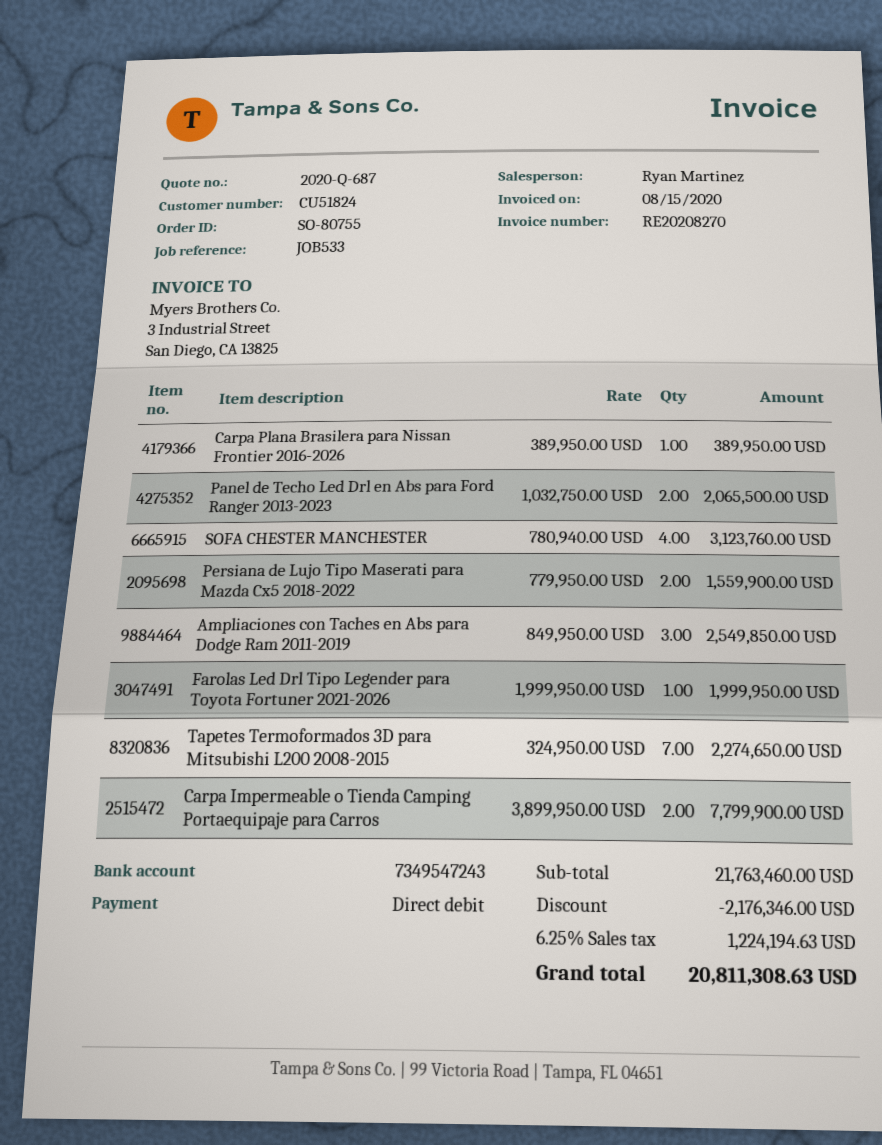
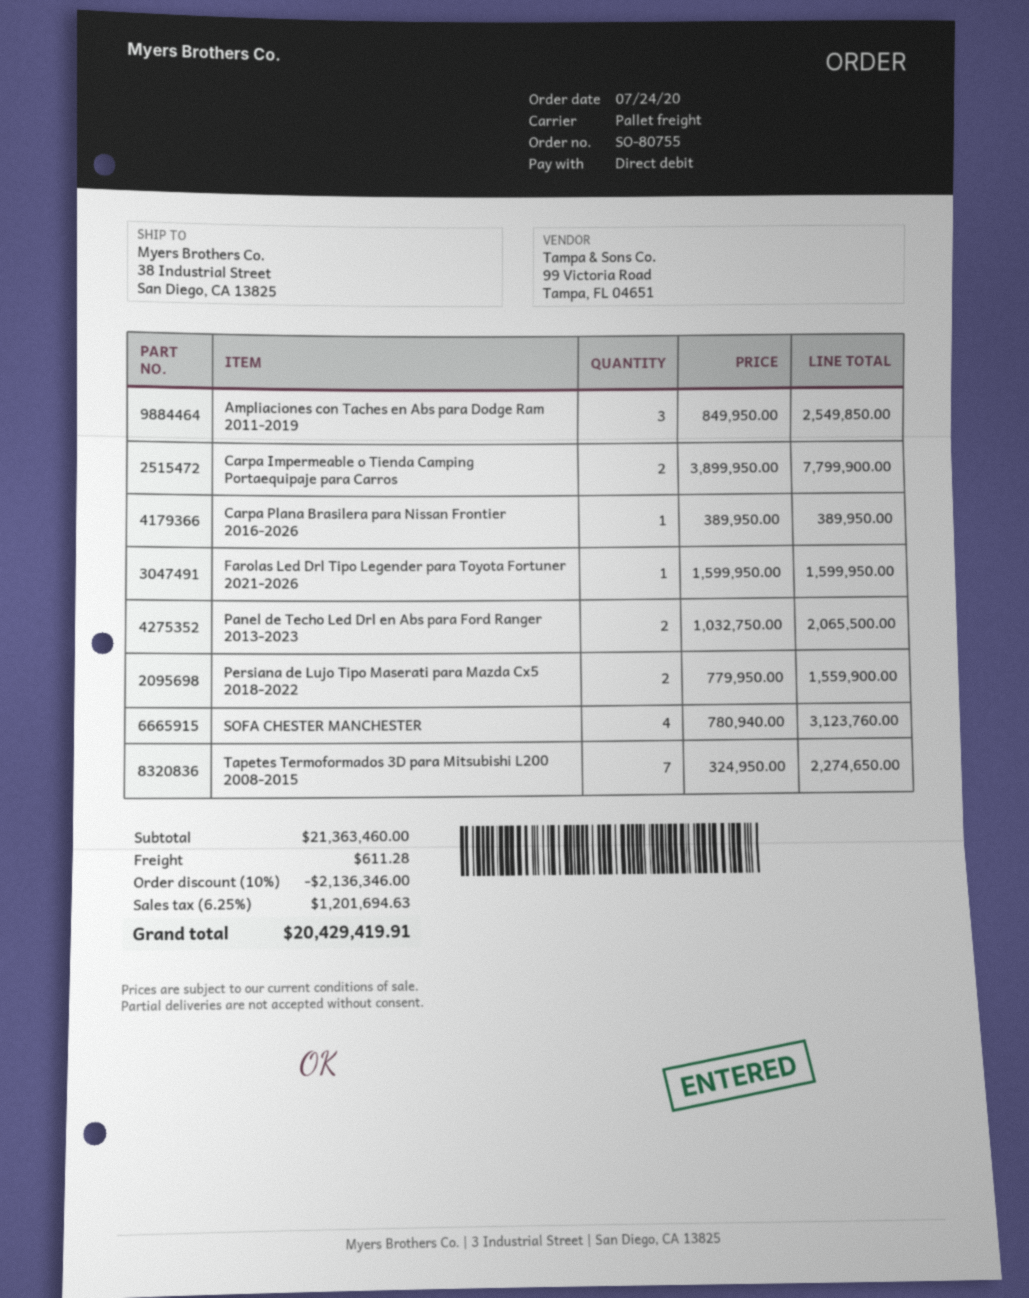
Farolas Led Drl Tipo Legender para Toyota Fortuner 2021-2026: 1 x 1999950.00 = 1999950.00 -> 1 x 1599950.00 = 1599950.00
subtotal: 21763460.00 -> 21363460.00
discount: 2176346.00 -> 2136346.00
shipping: none -> 611.28
tax: 6.25% = 1224194.63 -> 6.25% = 1201694.63
total: 20811308.63 -> 20429419.91

